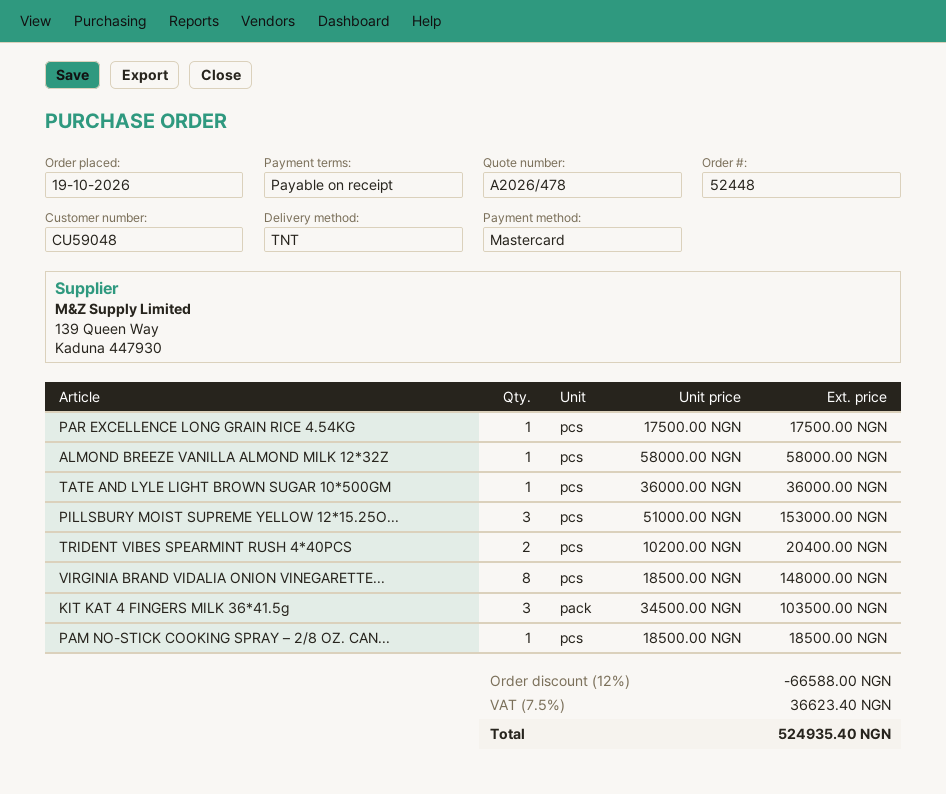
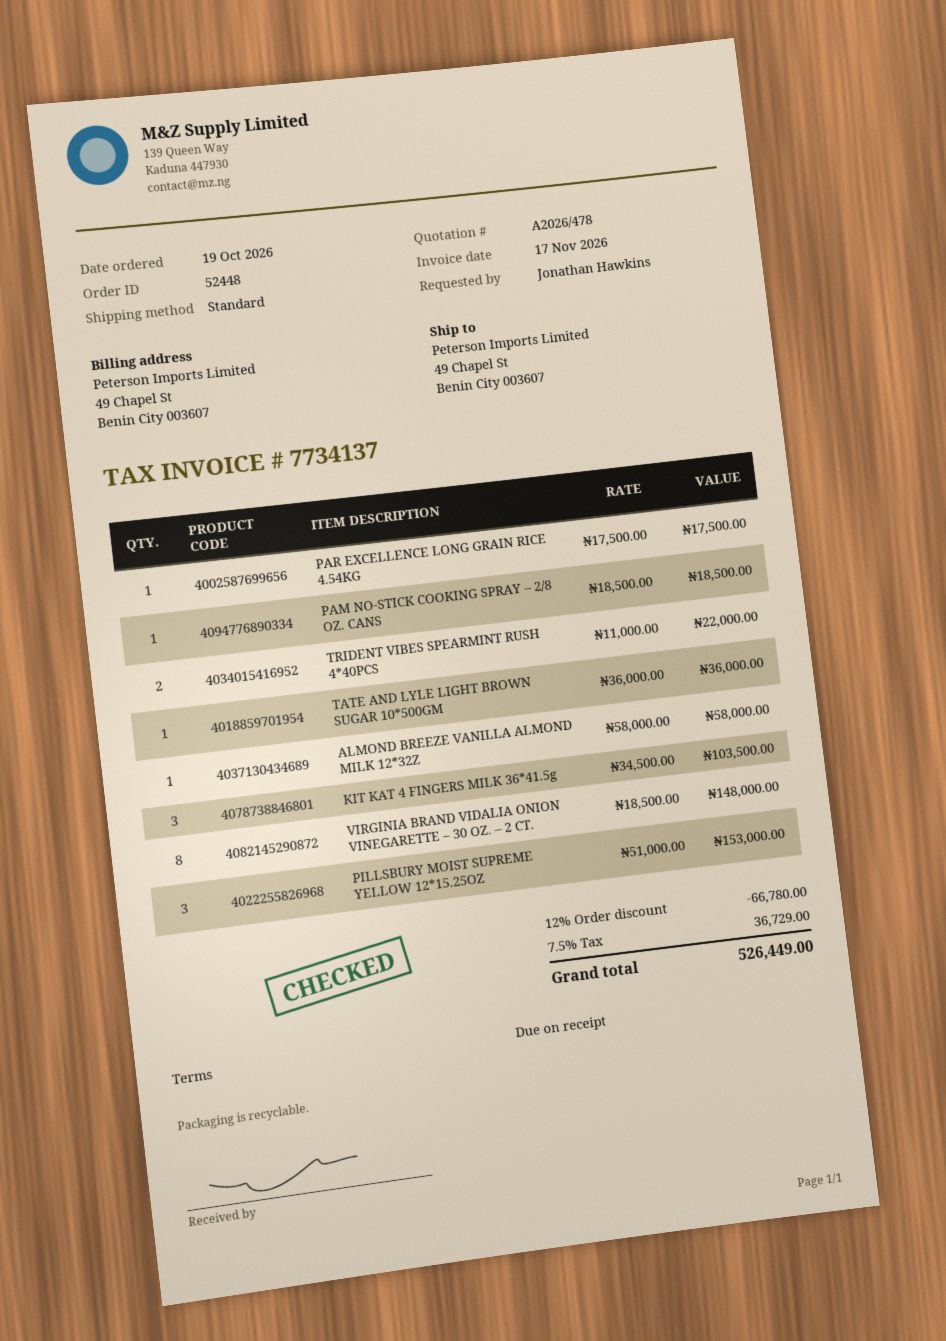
shipping method: TNT -> standard
TRIDENT VIBES SPEARMINT RUSH 4*40PCS: 2 x 10200.00 = 20400.00 -> 2 x 11000.00 = 22000.00
discount: 12% = 66588.00 -> 12% = 66780.00
tax: 7.5% = 36623.40 -> 7.5% = 36729.00
total: 524935.40 -> 526449.00

